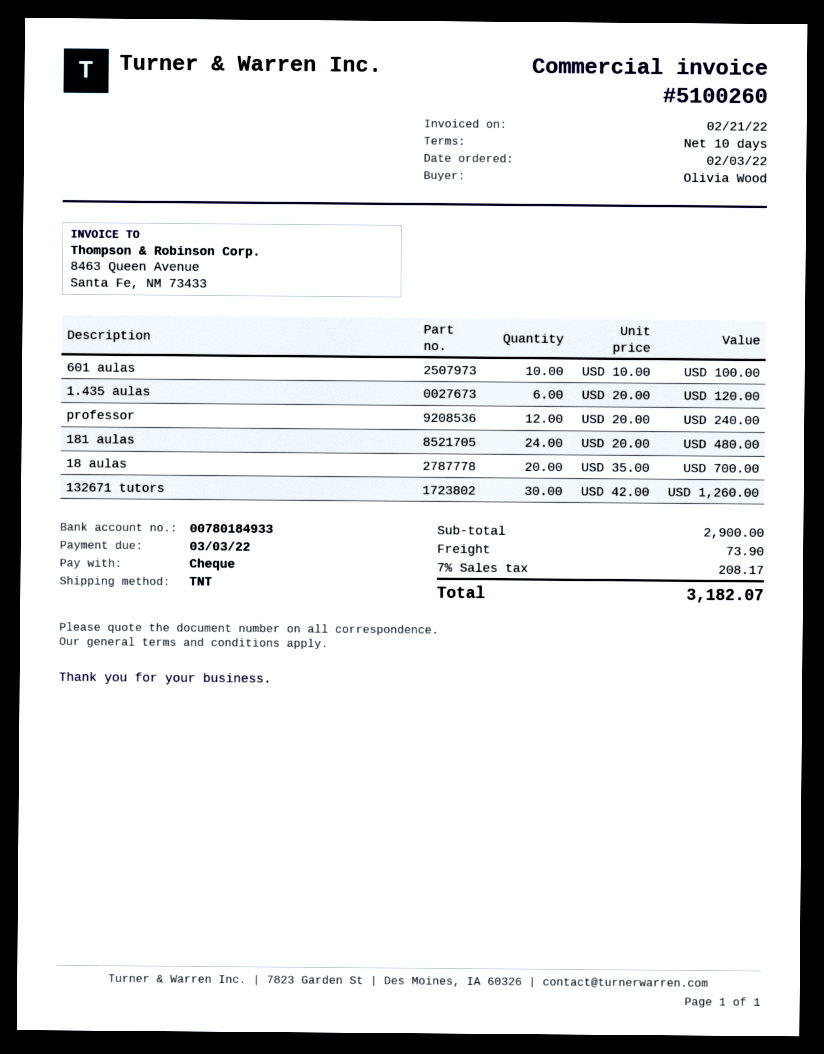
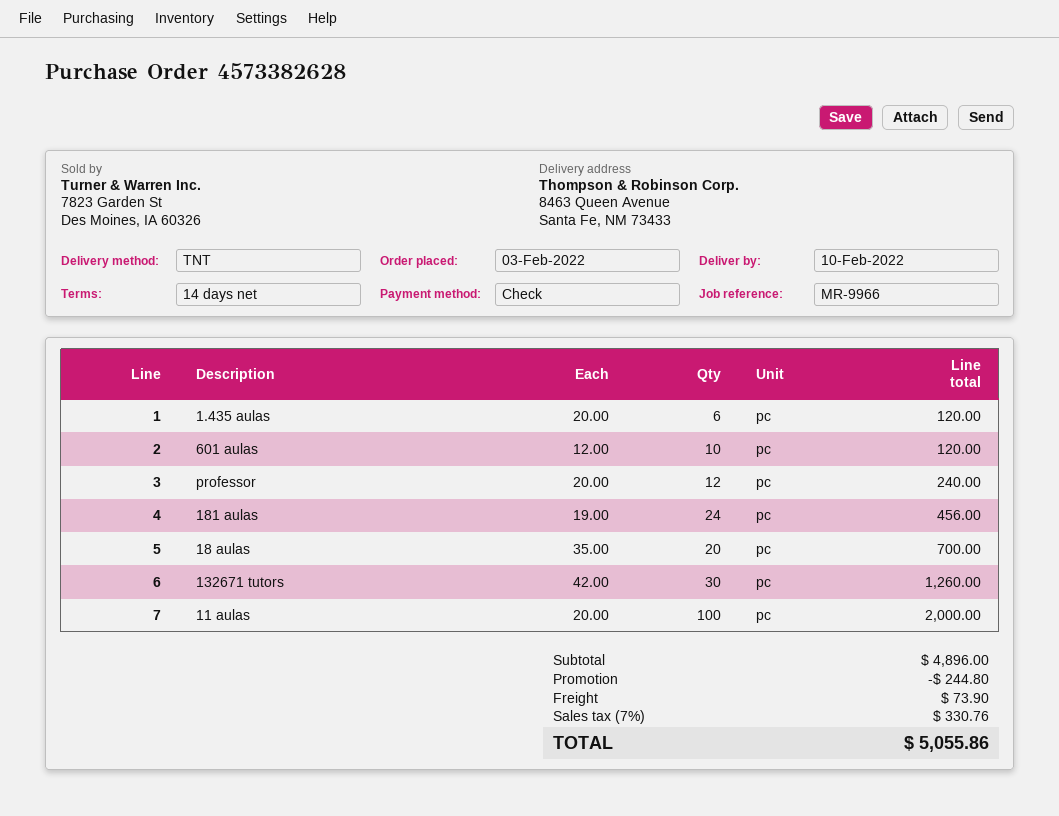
payment terms: 10 days -> 14 days
601 aulas: 10 x 10.00 = 100.00 -> 10 x 12.00 = 120.00
181 aulas: 24 x 20.00 = 480.00 -> 24 x 19.00 = 456.00
11 aulas: none -> 100 x 20.00 = 2000.00
subtotal: 2900.00 -> 4896.00
discount: none -> 244.80
tax: 7% = 208.17 -> 7% = 330.76
total: 3182.07 -> 5055.86

